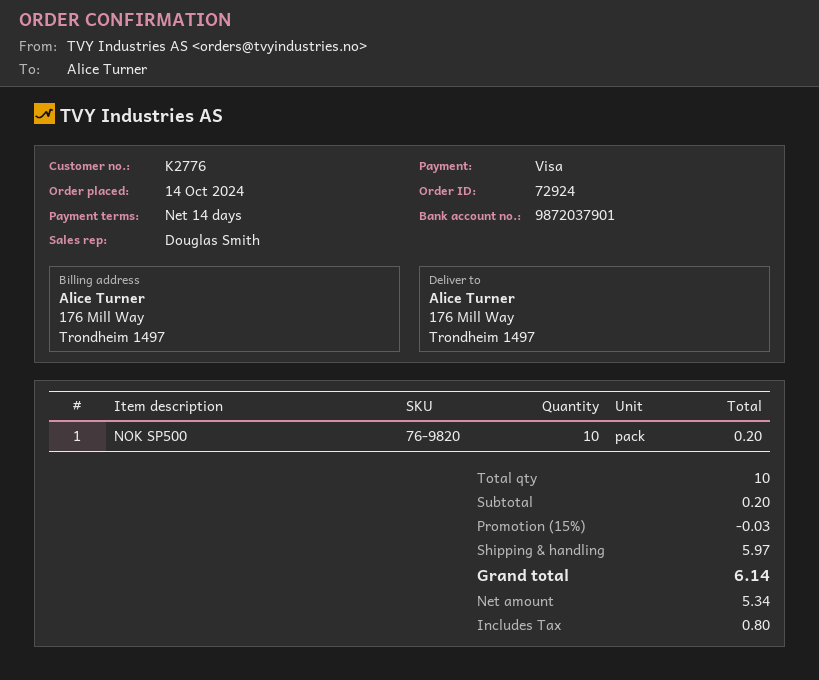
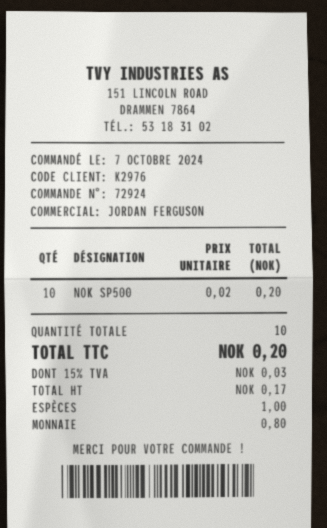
order date: 2024-10-14 -> 2024-10-07
customer number: K2776 -> K2976
sales rep: Douglas Smith -> JORDAN FERGUSON
payment method: Visa -> cash
discount: 15% = 0.03 -> none
shipping: 5.97 -> none
net: 5.34 -> 0.17
tax: 0.80 -> 0.03
total: 6.14 -> 0.20

